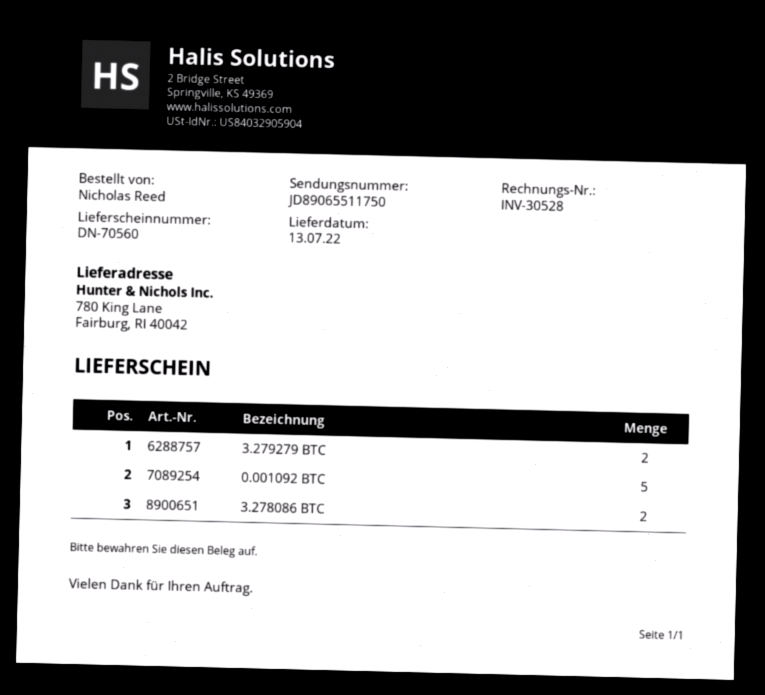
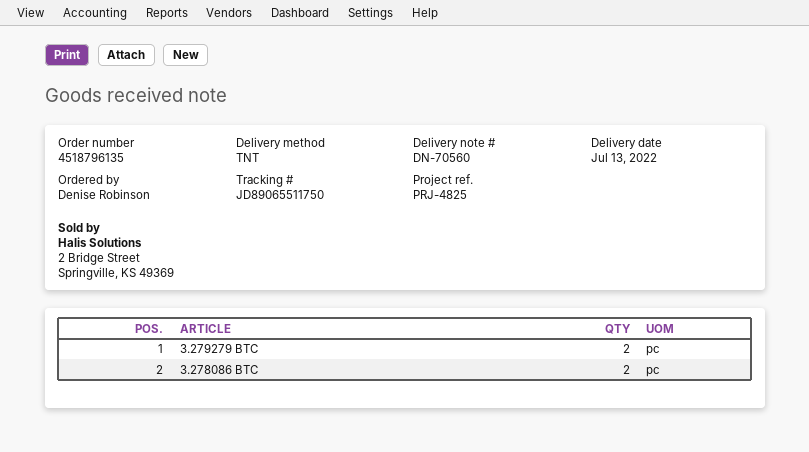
ordered by: Nicholas Reed -> Denise Robinson
0.001092 BTC: 5 -> none

